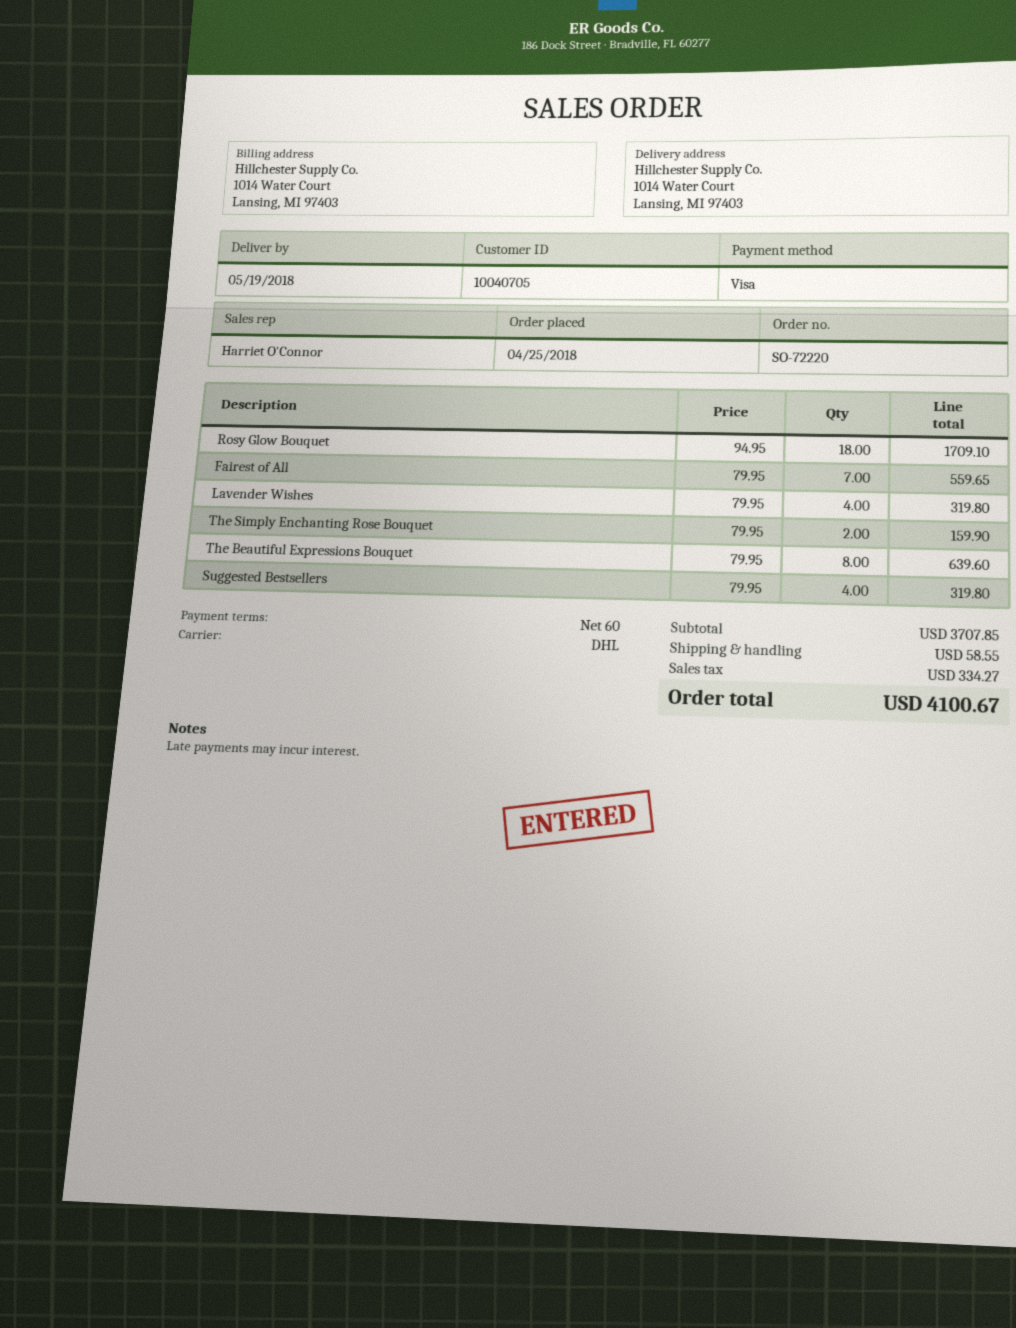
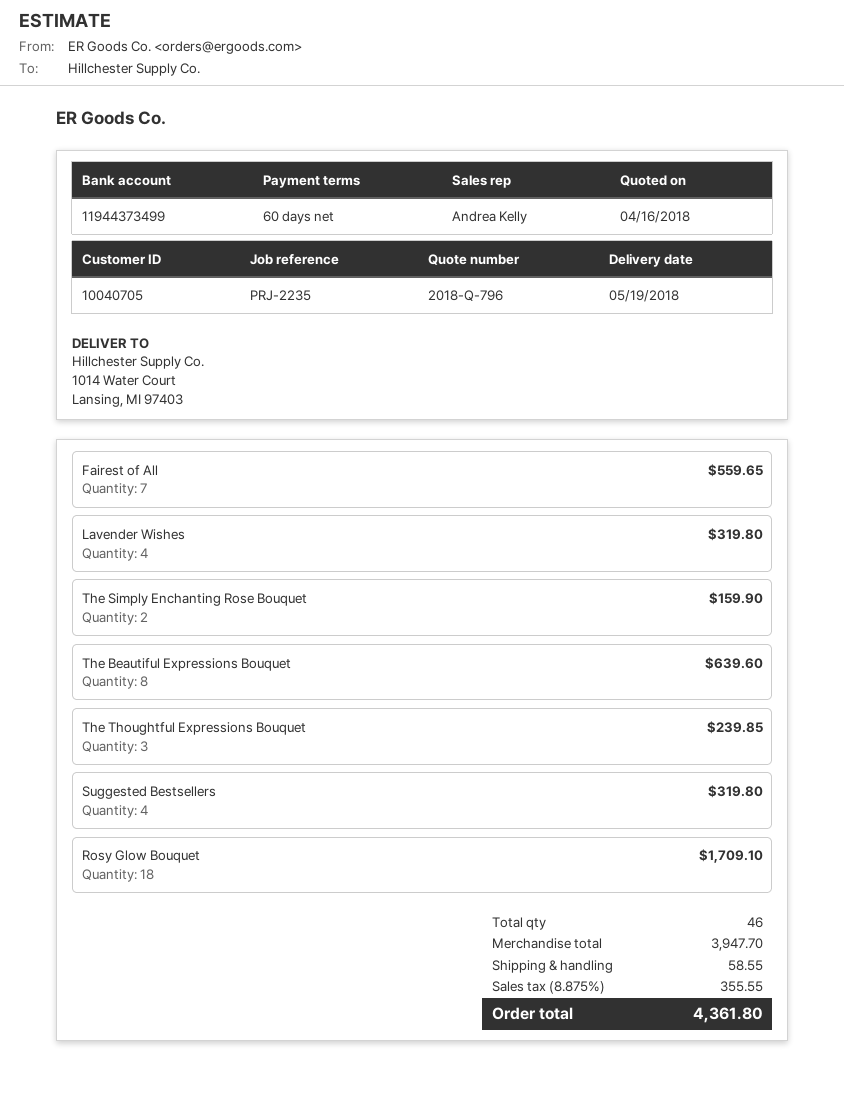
sales rep: Harriet O'Connor -> Andrea Kelly
The Thoughtful Expressions Bouquet: none -> 3 for 239.85
subtotal: 3707.85 -> 3947.70
tax: 334.27 -> 355.55
total: 4100.67 -> 4361.80

